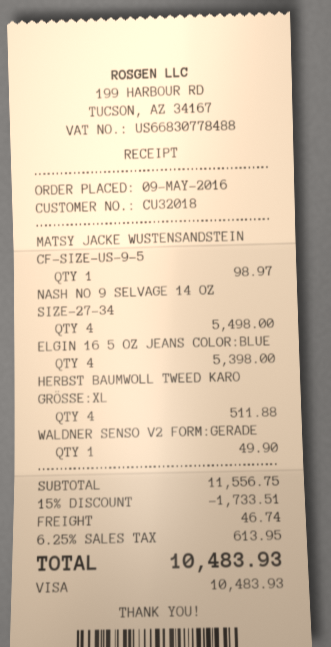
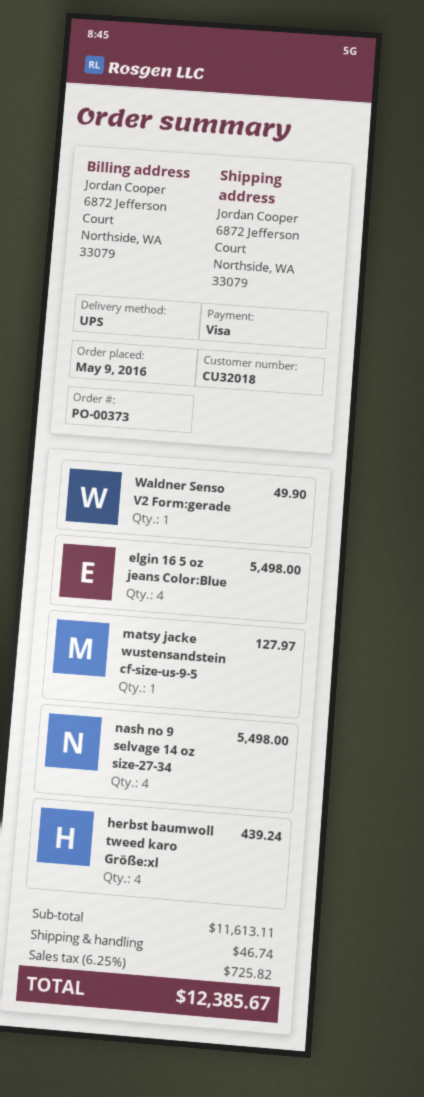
MATSY JACKE WUSTENSANDSTEIN CF-SIZE-US-9-5: 1 for 98.97 -> 1 for 127.97
ELGIN 16 5 OZ JEANS COLOR:BLUE: 4 for 5398.00 -> 4 for 5498.00
HERBST BAUMWOLL TWEED KARO GRÖSSE:XL: 4 for 511.88 -> 4 for 439.24
subtotal: 11556.75 -> 11613.11
discount: 15% = 1733.51 -> none
tax: 6.25% = 613.95 -> 6.25% = 725.82
total: 10483.93 -> 12385.67

